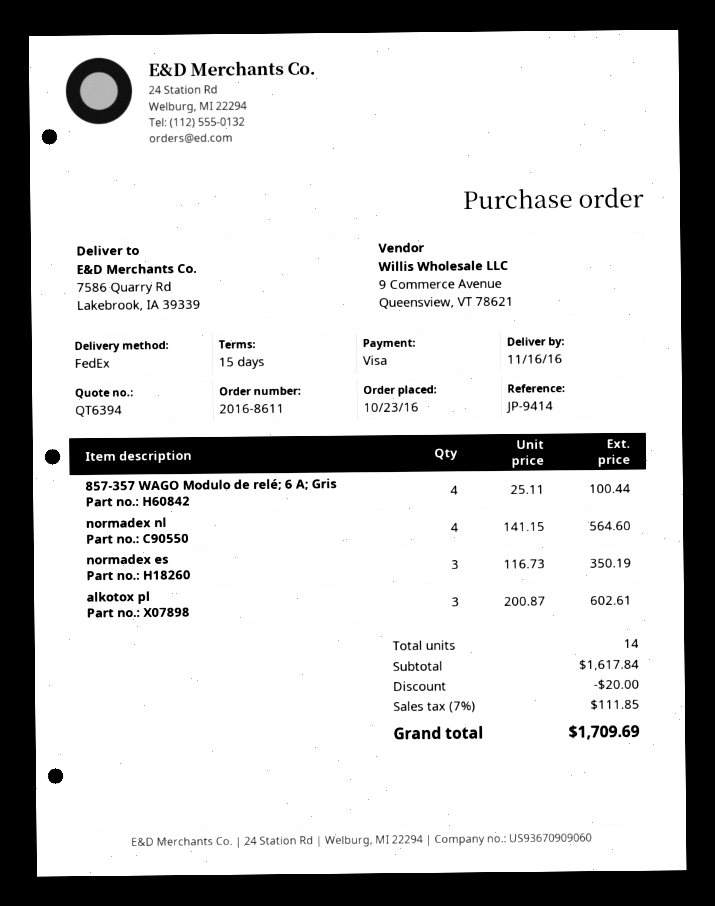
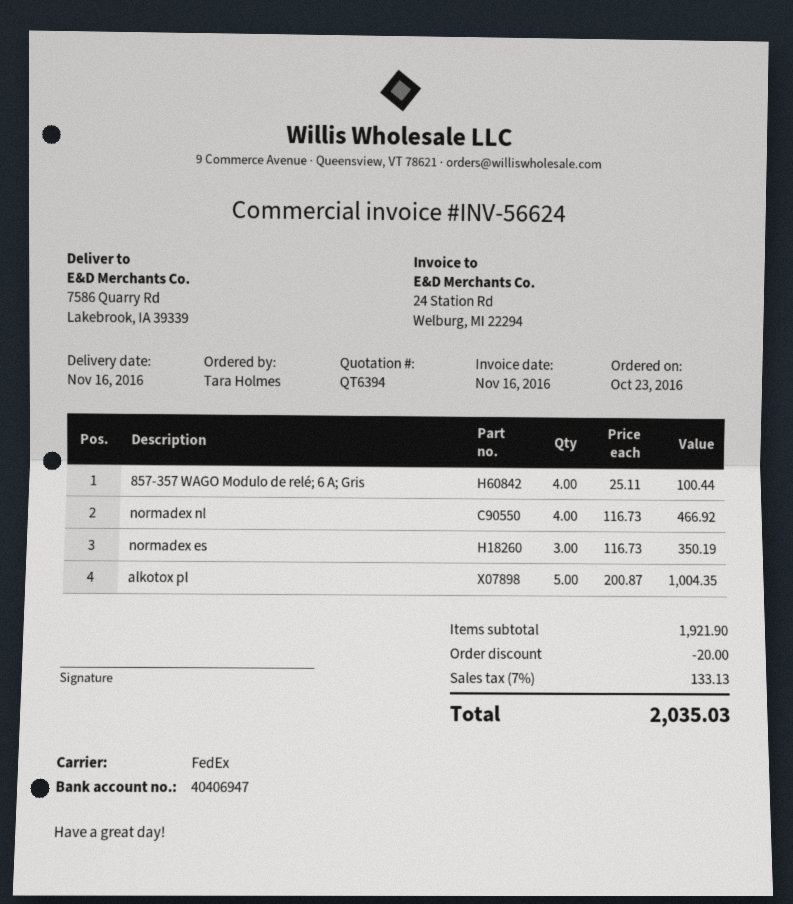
normadex nl: 4 x 141.15 = 564.60 -> 4 x 116.73 = 466.92
alkotox pl: 3 x 200.87 = 602.61 -> 5 x 200.87 = 1004.35
subtotal: 1617.84 -> 1921.90
tax: 7% = 111.85 -> 7% = 133.13
total: 1709.69 -> 2035.03

